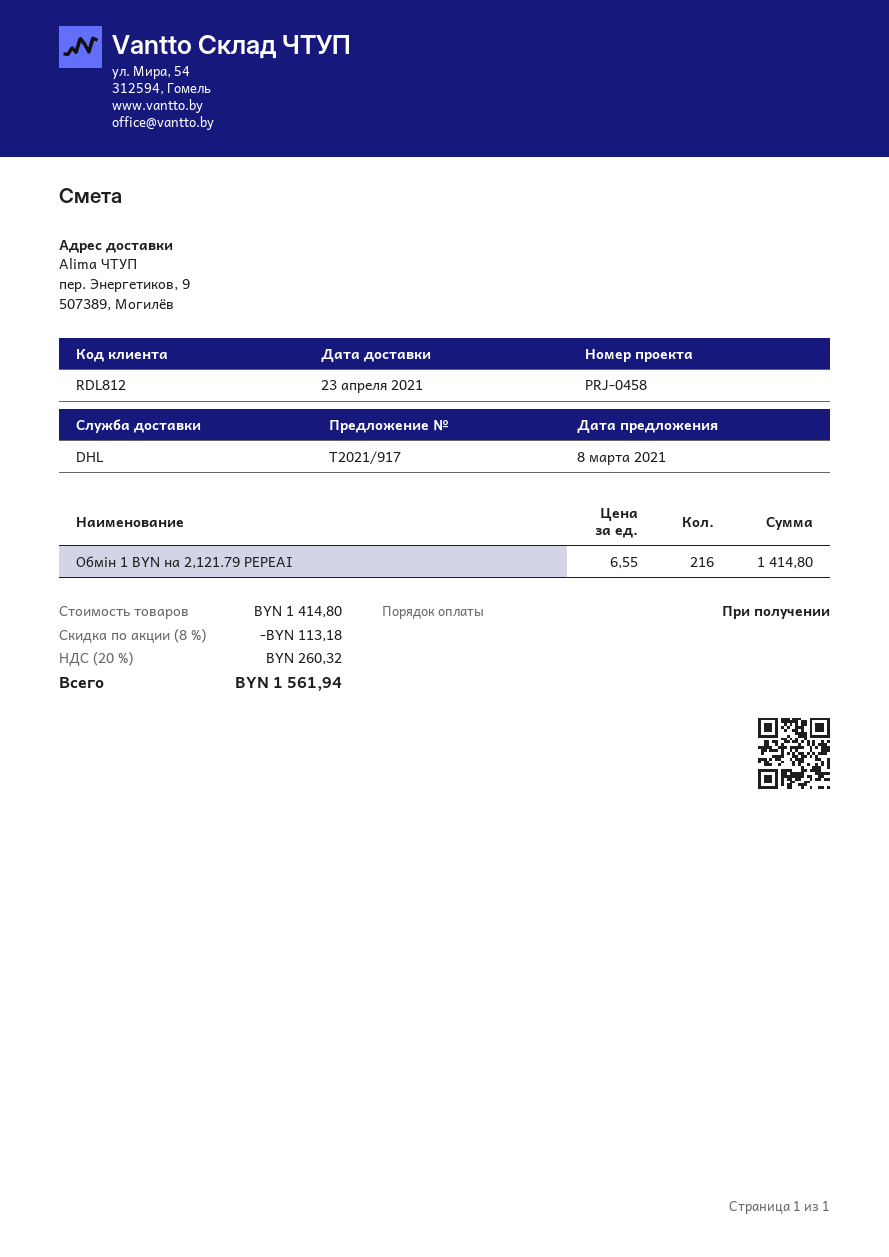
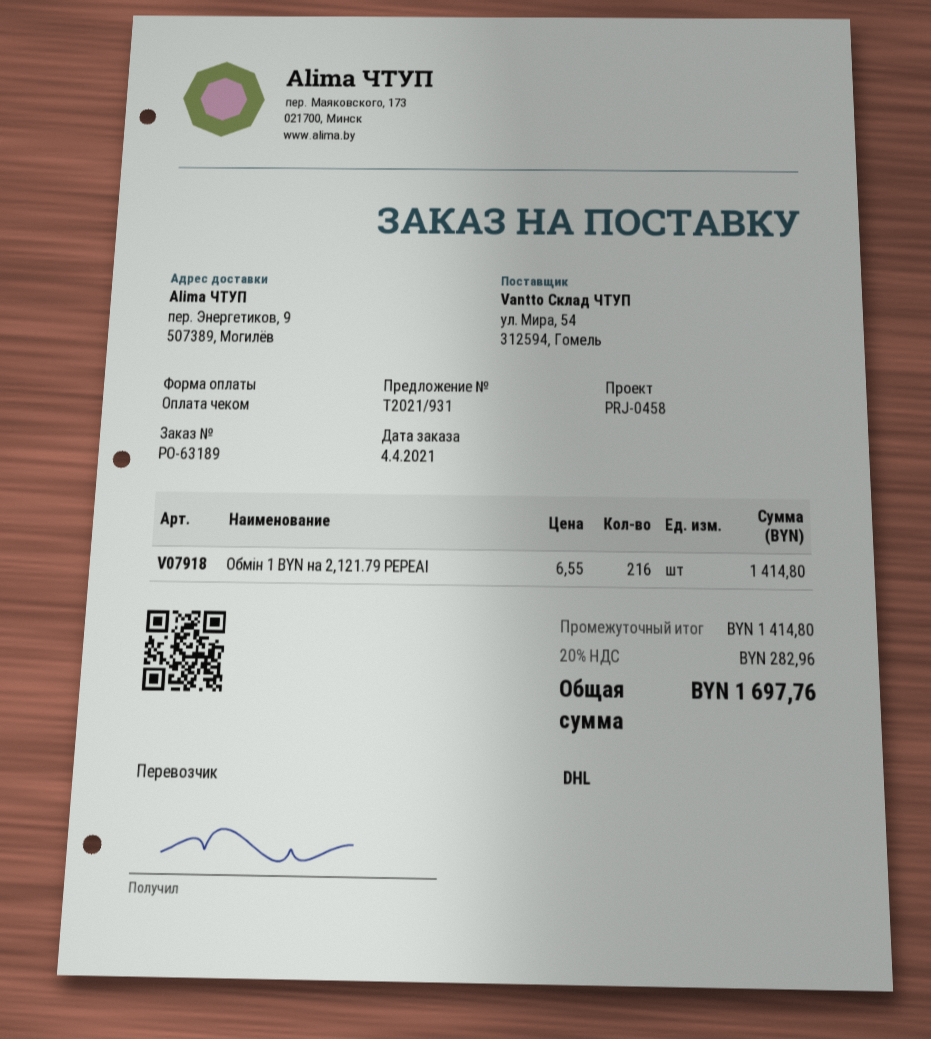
quote number: T2021/917 -> T2021/931
discount: 8% = 113.18 -> none
tax: 20% = 260.32 -> 20% = 282.96
total: 1561.94 -> 1697.76

